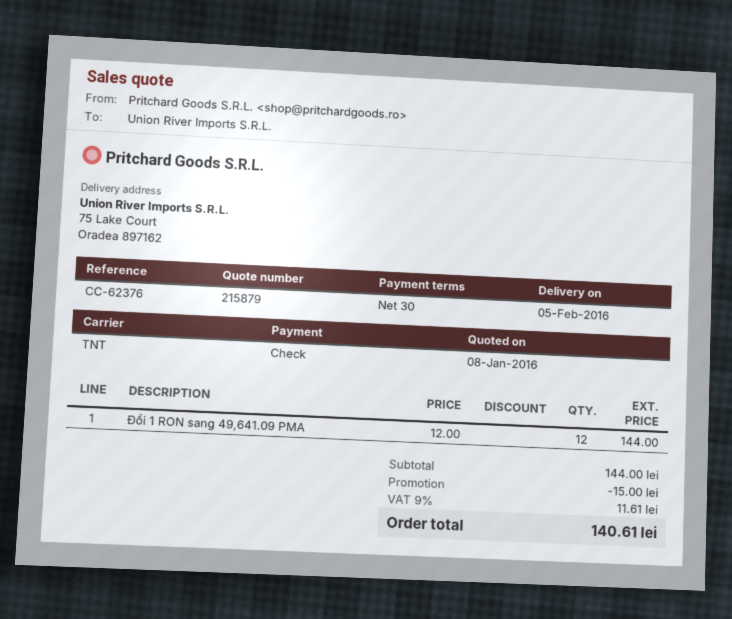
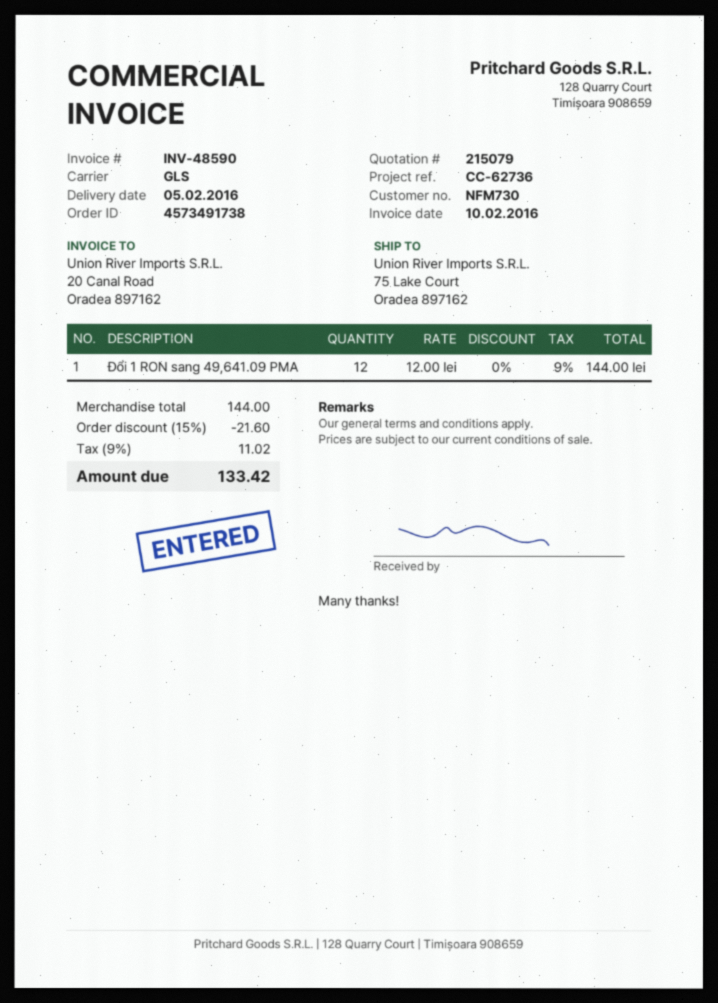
quote number: 215879 -> 215079
reference: CC-62376 -> CC-62736
shipping method: TNT -> GLS
discount: 15.00 -> 21.60
tax: 9% = 11.61 -> 9% = 11.02
total: 140.61 -> 133.42

